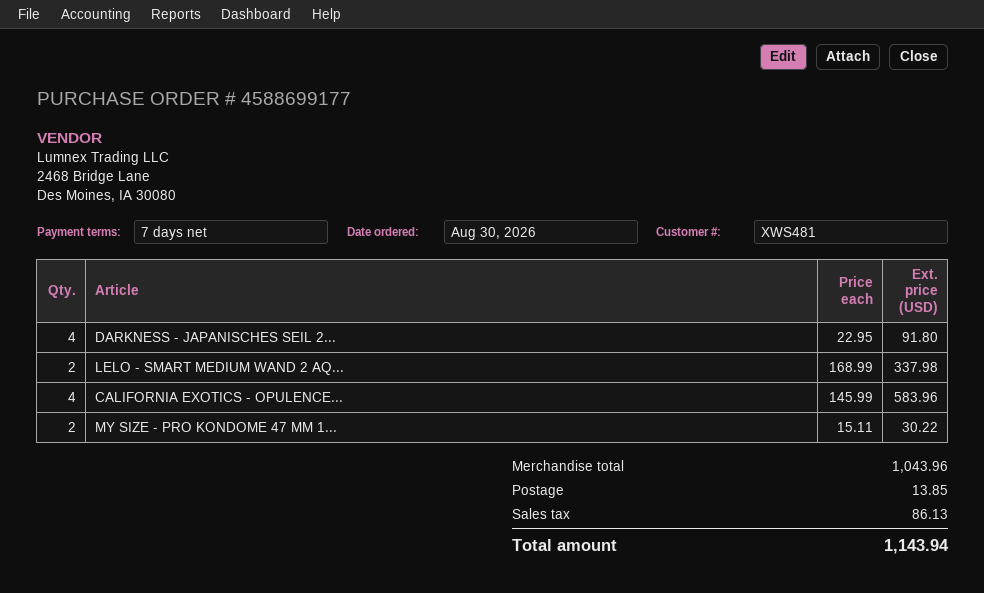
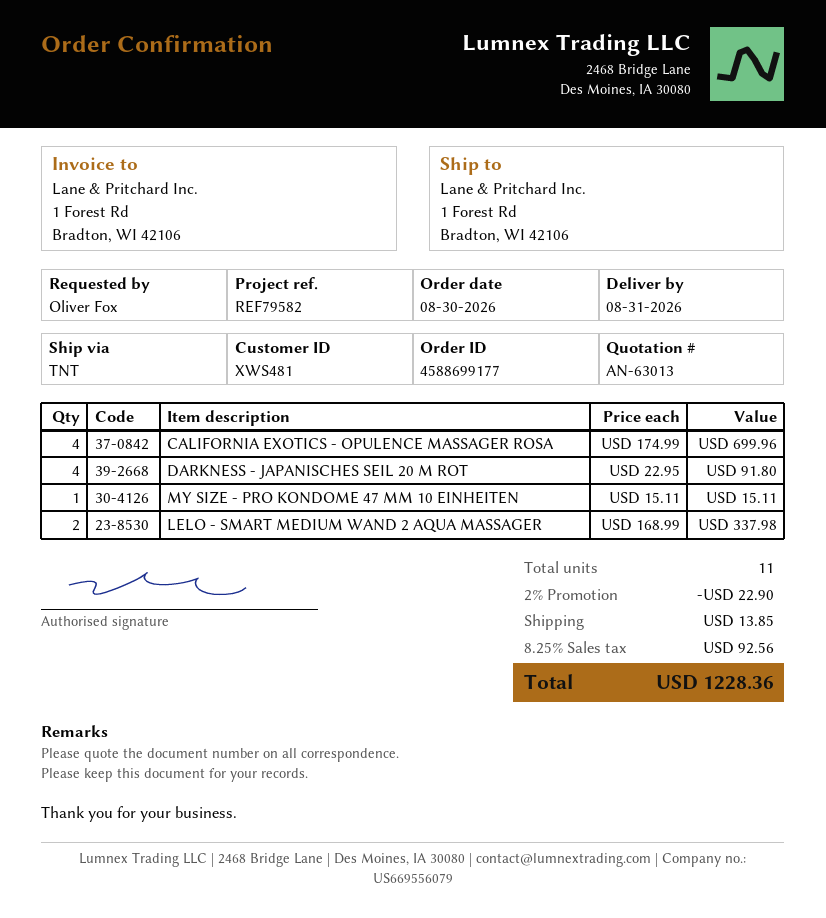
CALIFORNIA EXOTICS - OPULENCE...: 4 x 145.99 = 583.96 -> 4 x 174.99 = 699.96
MY SIZE - PRO KONDOME 47 MM 1...: 2 x 15.11 = 30.22 -> 1 x 15.11 = 15.11
discount: none -> 2% = 22.90
tax: 86.13 -> 92.56
total: 1143.94 -> 1228.36

